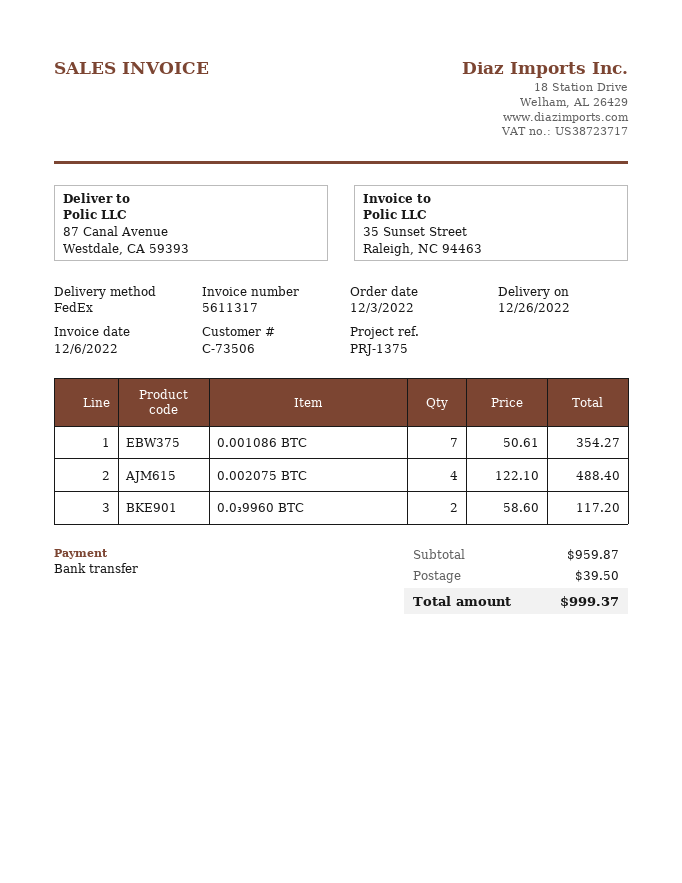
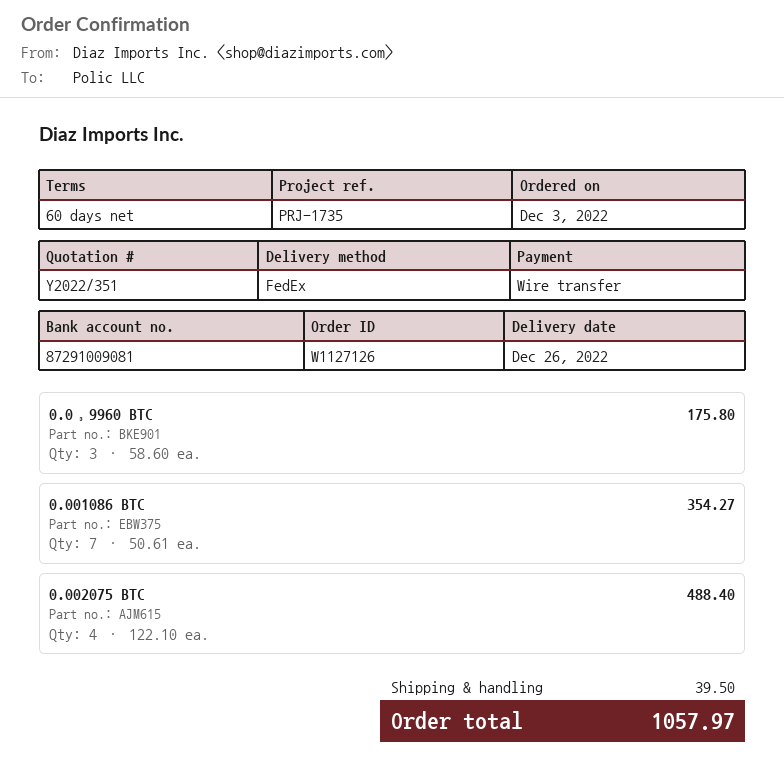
reference: PRJ-1375 -> PRJ-1735
0.0₃9960 BTC: 2 x 58.60 = 117.20 -> 3 x 58.60 = 175.80
total: 999.37 -> 1057.97

